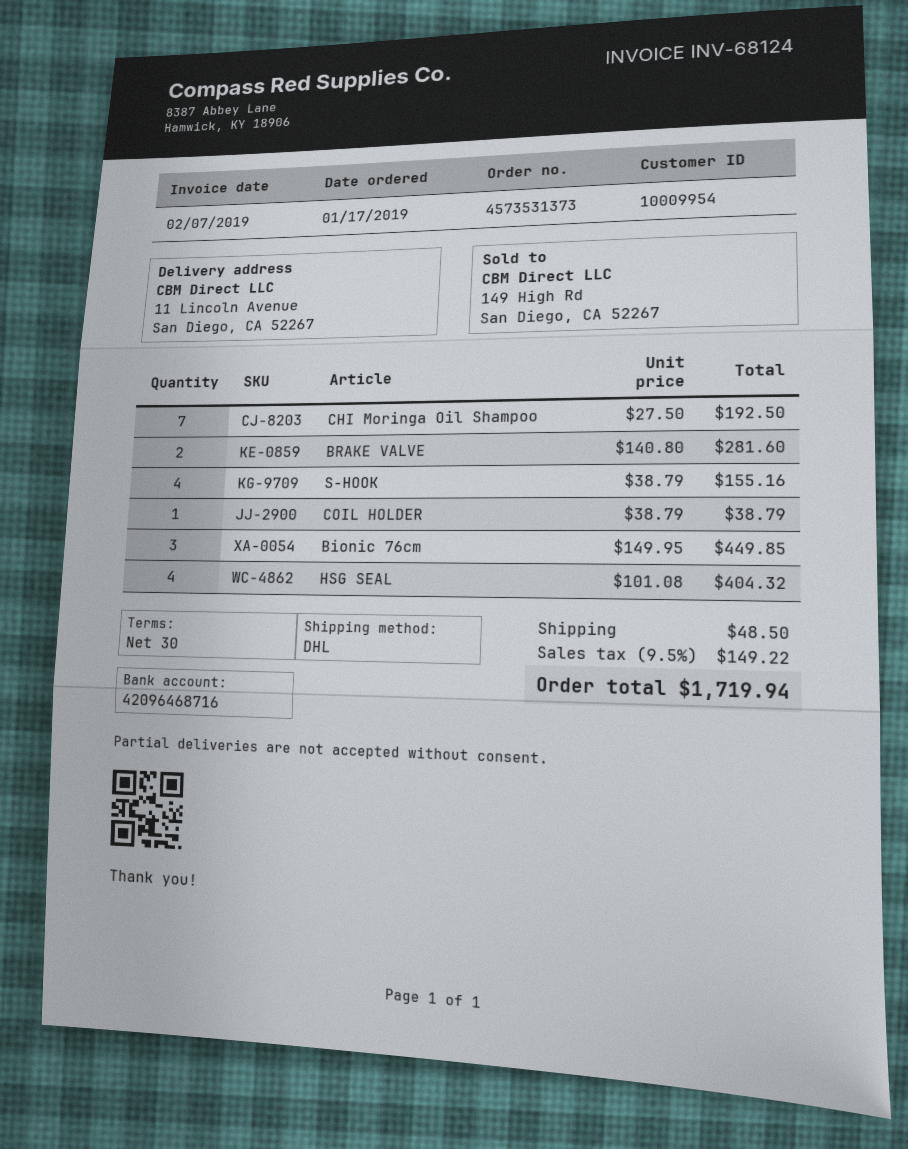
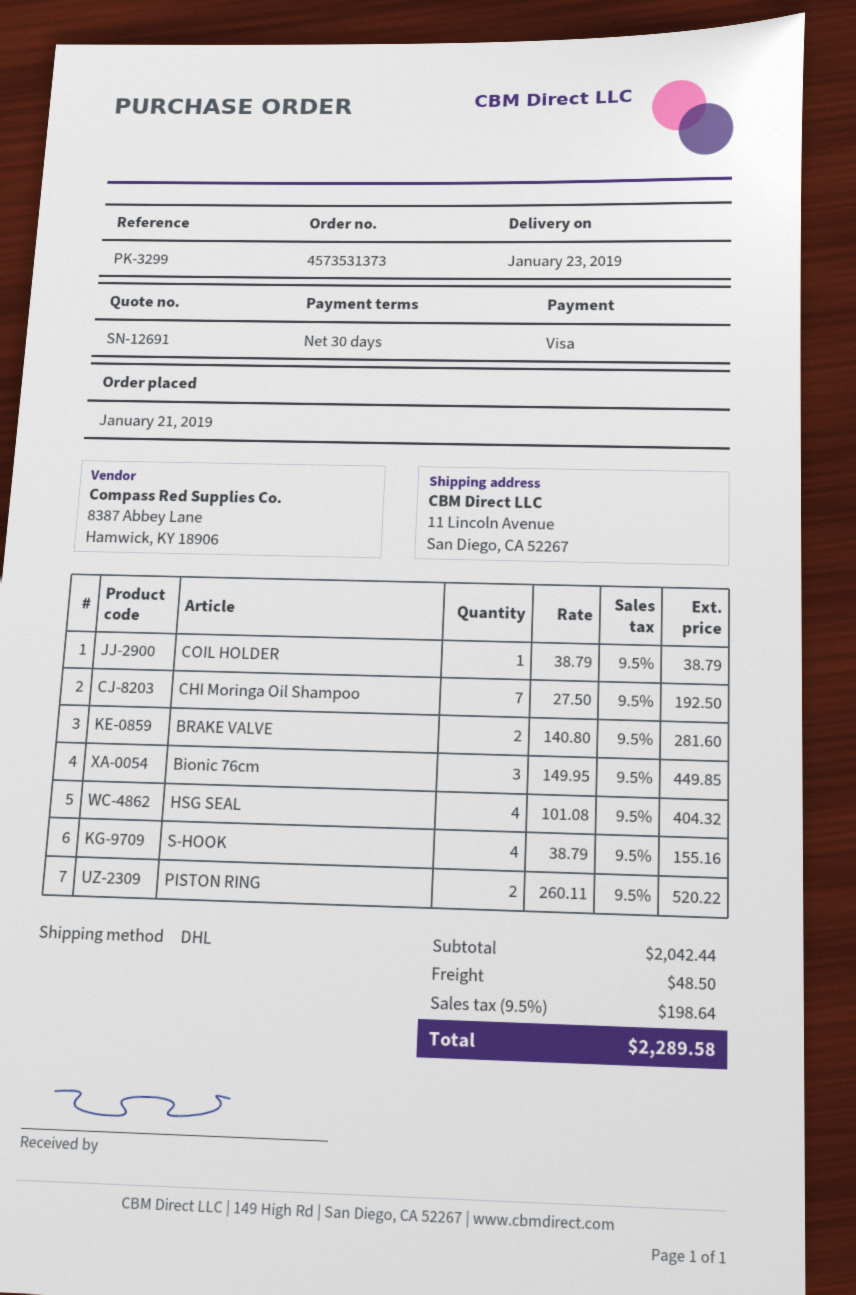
order date: 2019-01-17 -> 2019-01-21
PISTON RING: none -> 2 x 260.11 = 520.22
tax: 9.5% = 149.22 -> 9.5% = 198.64
total: 1719.94 -> 2289.58

